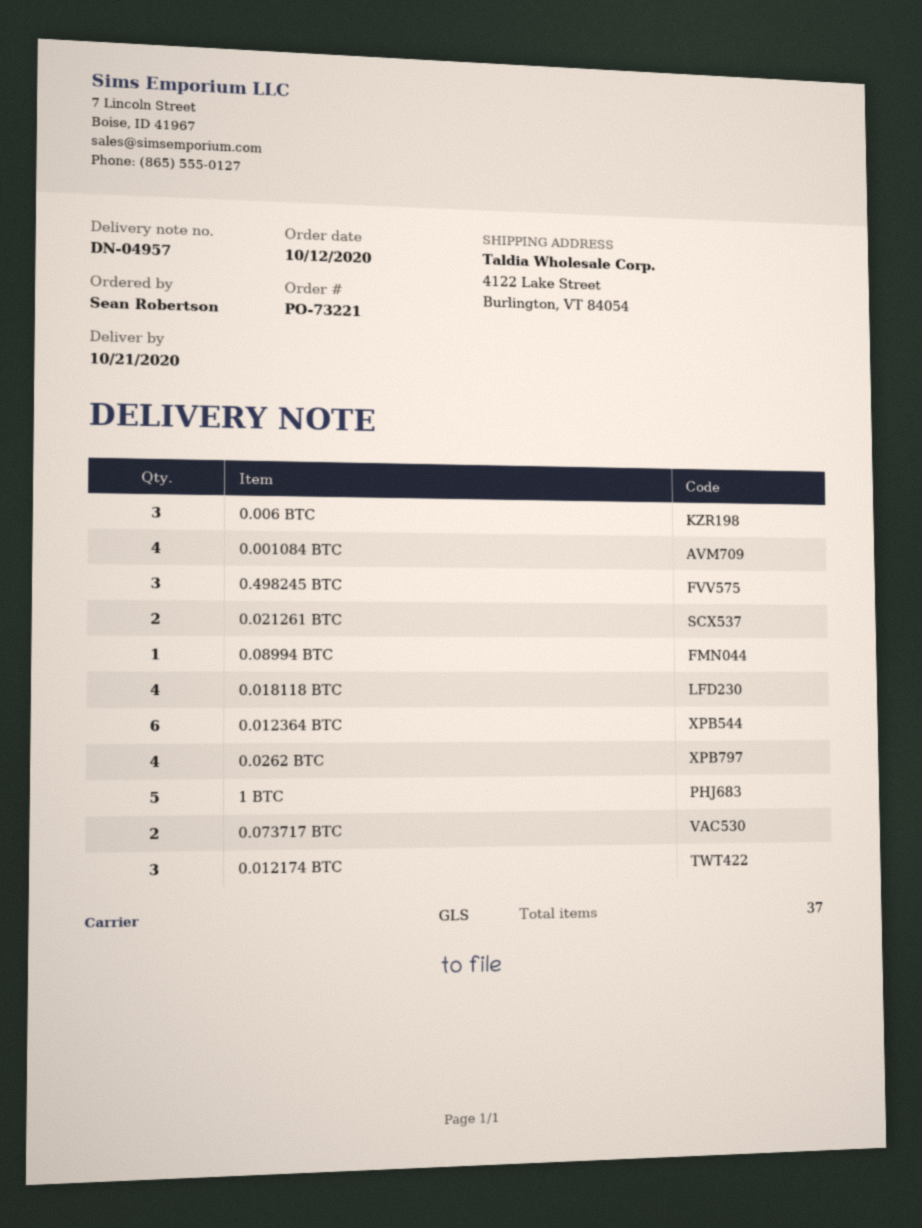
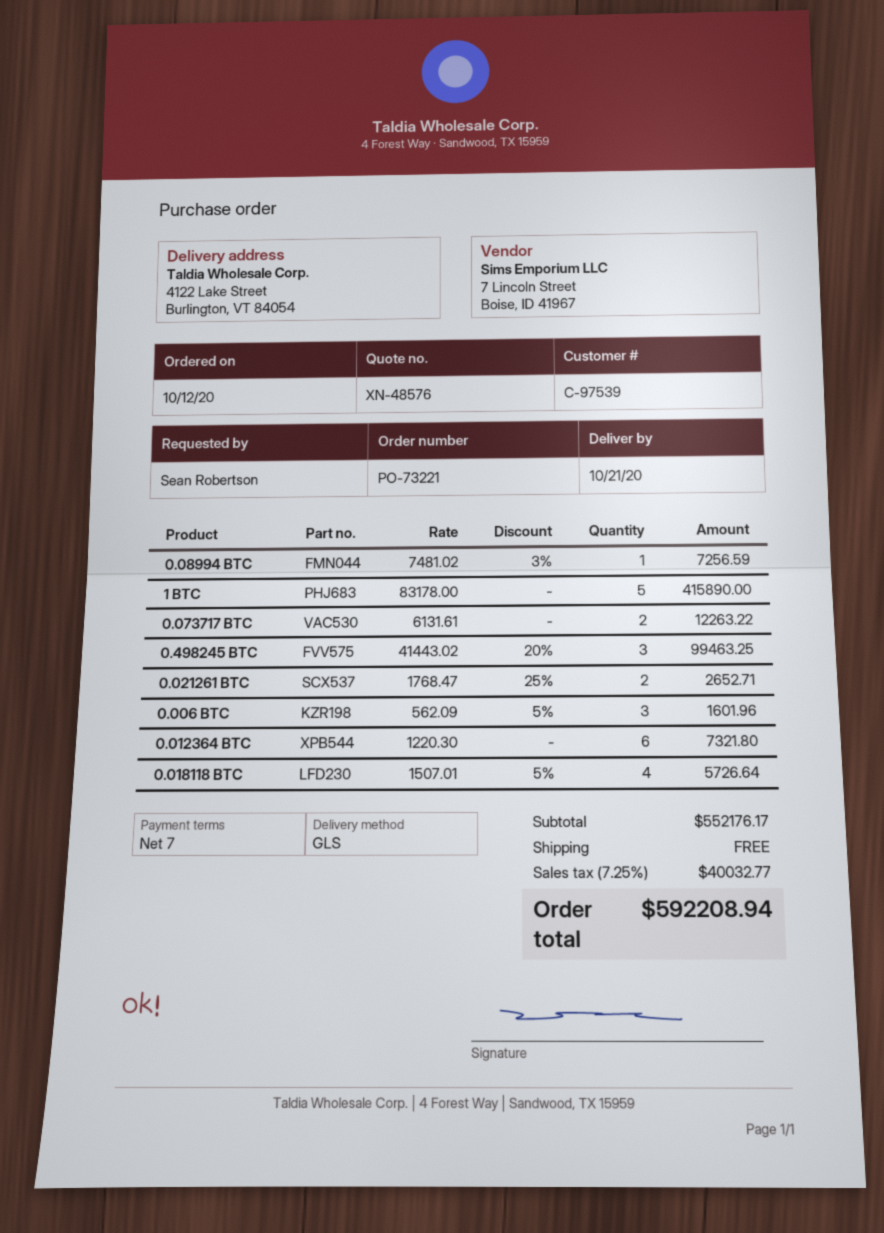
0.001084 BTC: 4 -> none
0.0262 BTC: 4 -> none
0.012174 BTC: 3 -> none

